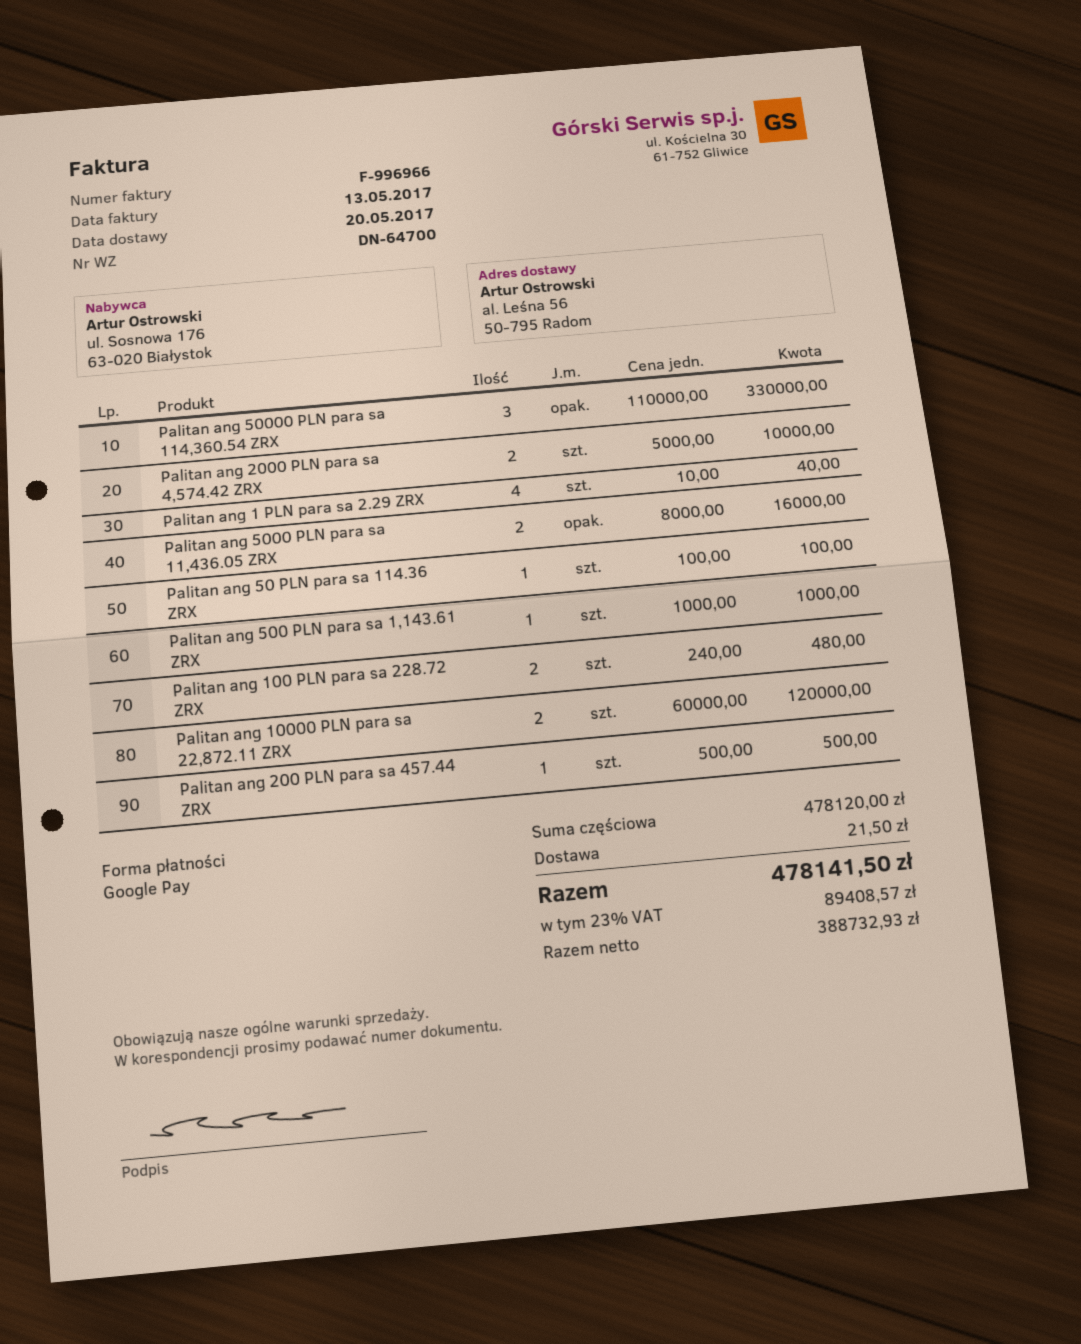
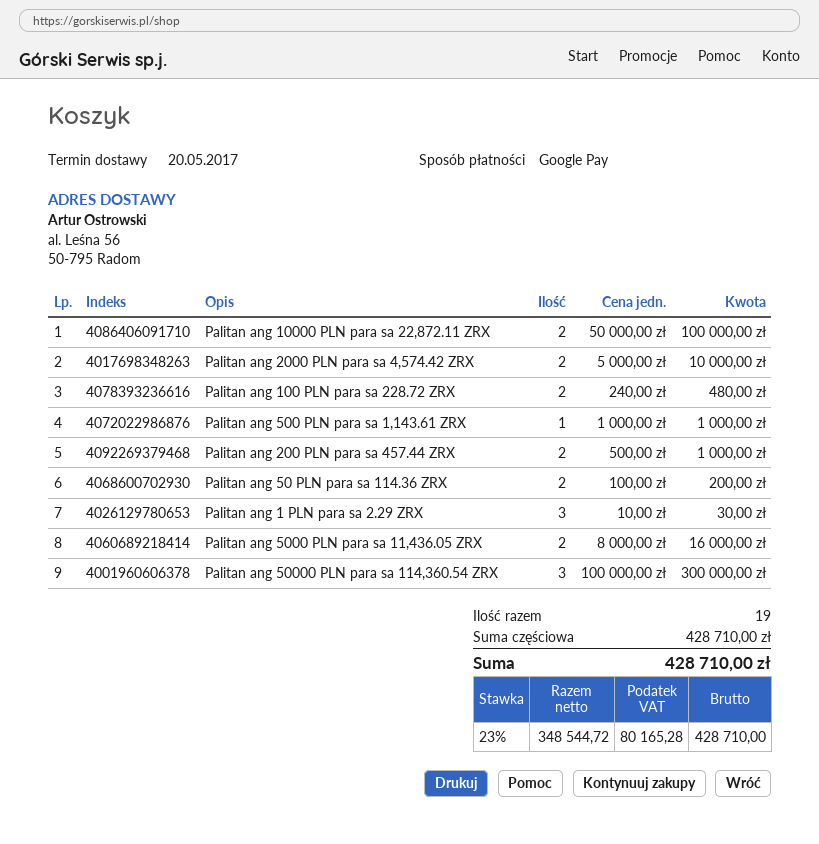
Palitan ang 50000 PLN para sa 114,360.54 ZRX: 3 x 110000.00 = 330000.00 -> 3 x 100000.00 = 300000.00
Palitan ang 1 PLN para sa 2.29 ZRX: 4 x 10.00 = 40.00 -> 3 x 10.00 = 30.00
Palitan ang 50 PLN para sa 114.36 ZRX: 1 x 100.00 = 100.00 -> 2 x 100.00 = 200.00
Palitan ang 10000 PLN para sa 22,872.11 ZRX: 2 x 60000.00 = 120000.00 -> 2 x 50000.00 = 100000.00
Palitan ang 200 PLN para sa 457.44 ZRX: 1 x 500.00 = 500.00 -> 2 x 500.00 = 1000.00
subtotal: 478120.00 -> 428710.00
shipping: 21.50 -> none
net: 388732.93 -> 348544.72
tax: 23% = 89408.57 -> 23% = 80165.28
total: 478141.50 -> 428710.00

